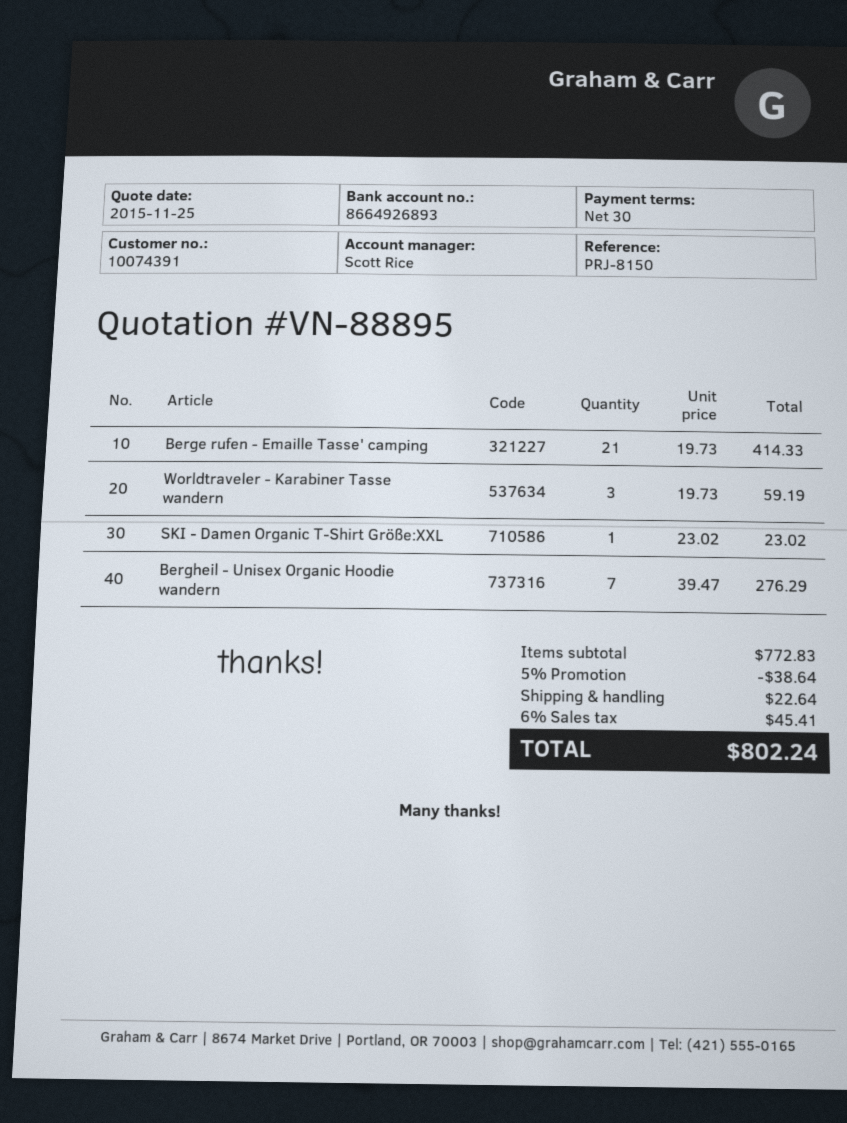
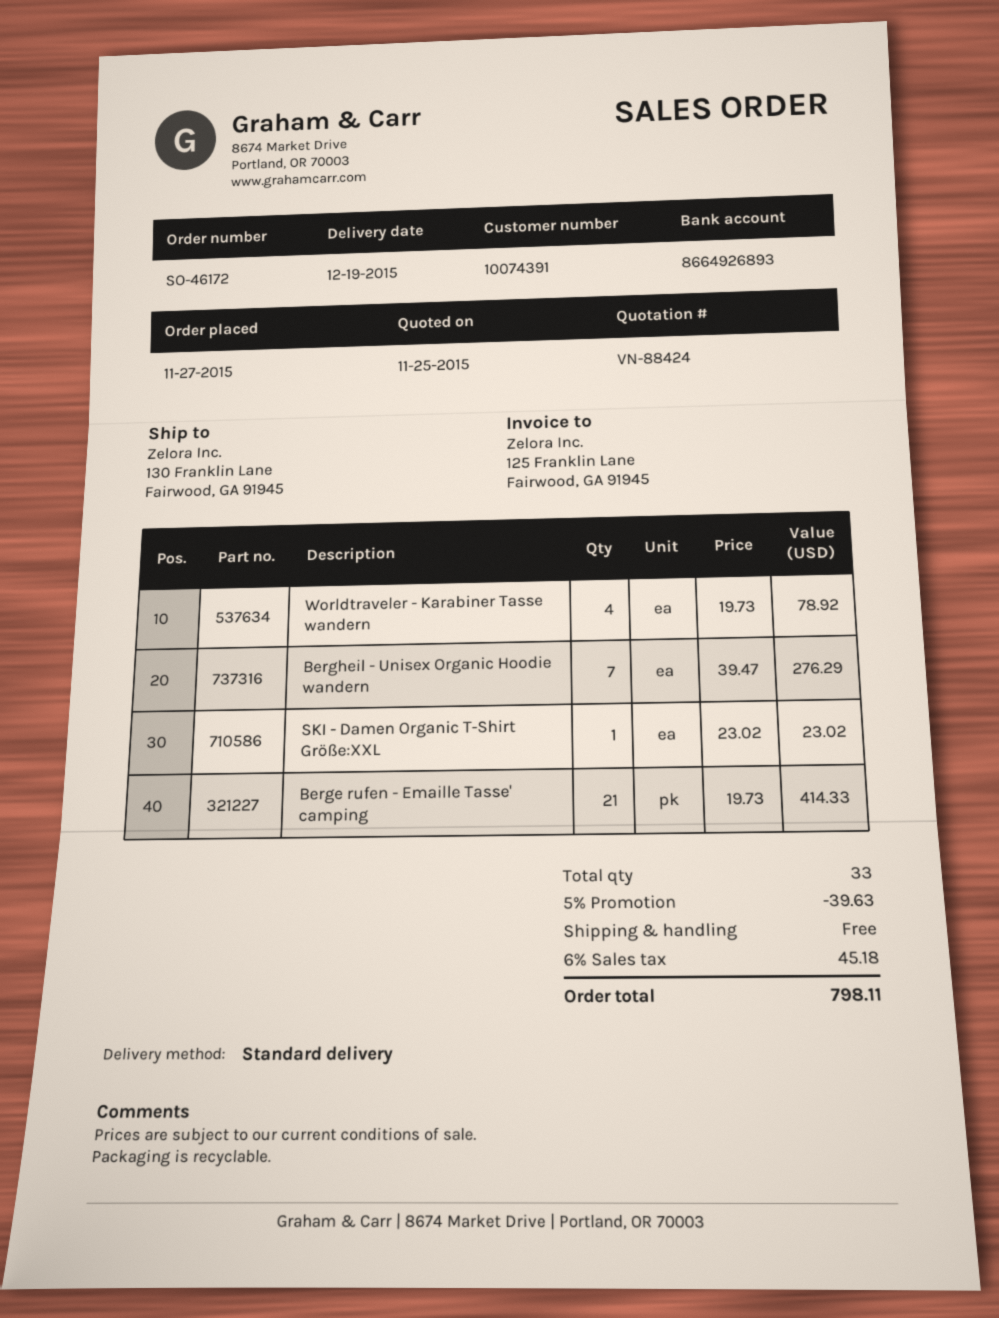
quote number: VN-88895 -> VN-88424
Worldtraveler - Karabiner Tasse wandern: 3 x 19.73 = 59.19 -> 4 x 19.73 = 78.92
discount: 5% = 38.64 -> 5% = 39.63
shipping: 22.64 -> 0.00
tax: 6% = 45.41 -> 6% = 45.18
total: 802.24 -> 798.11

